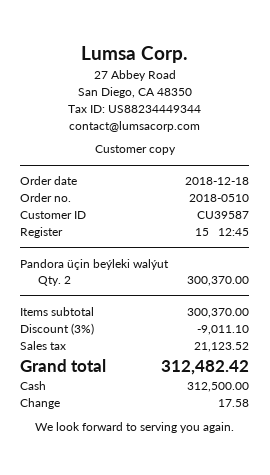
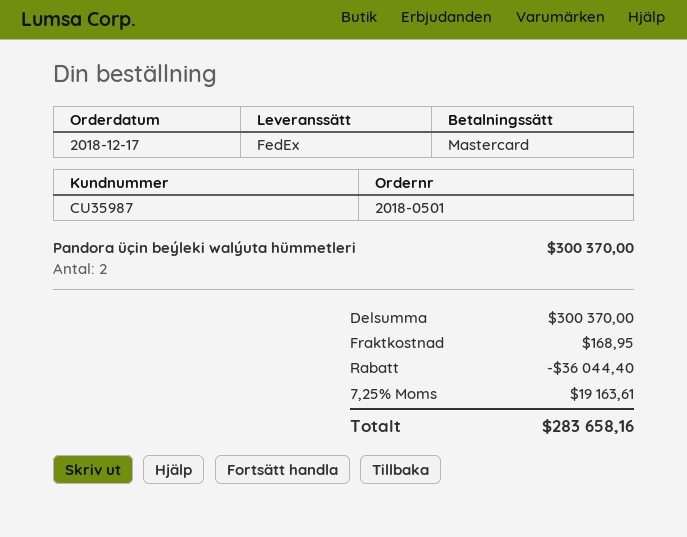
order number: 2018-0510 -> 2018-0501
order date: 2018-12-18 -> 2018-12-17
customer number: CU39587 -> CU35987
payment method: cash -> Mastercard
discount: 9011.10 -> 36044.40
shipping: none -> 168.95
tax: 21123.52 -> 19163.61
total: 312482.42 -> 283658.16

